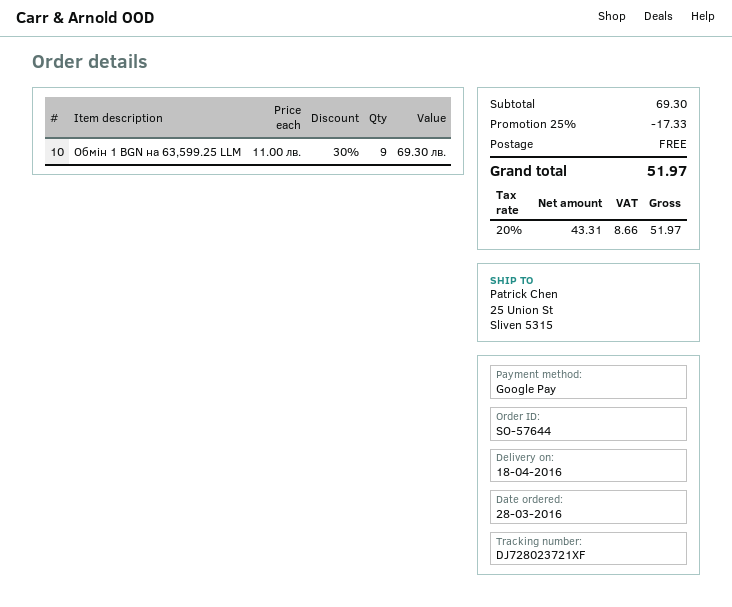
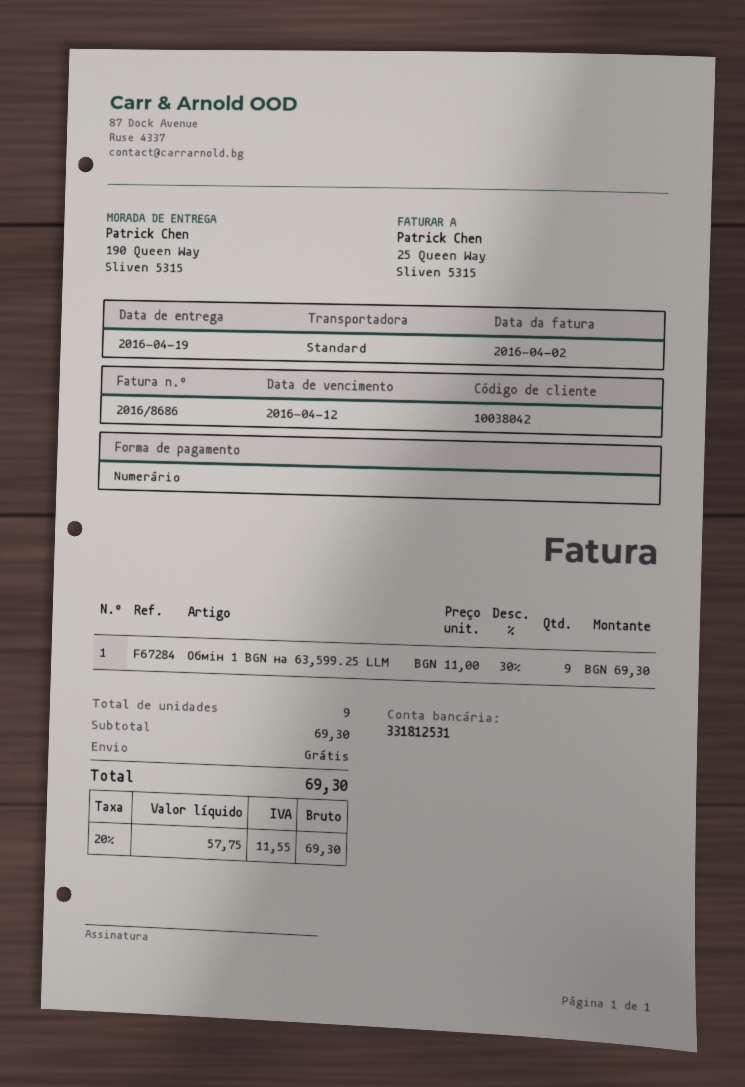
delivery date: 2016-04-18 -> 2016-04-19
payment method: Google Pay -> cash
ship to: 25 Union St, Sliven 5315 -> 190 Queen Way, Sliven 5315
discount: 25% = 17.33 -> none
net: 43.31 -> 57.75
tax: 20% = 8.66 -> 20% = 11.55
total: 51.97 -> 69.30

